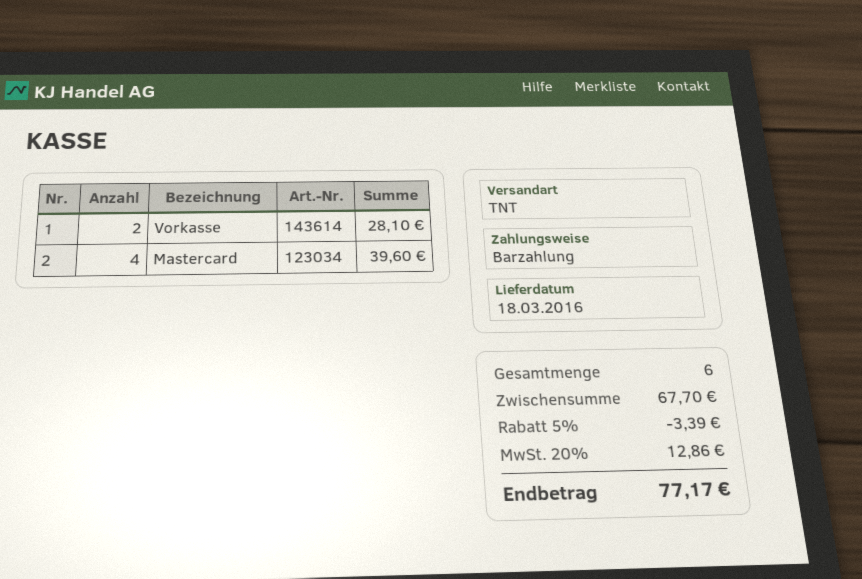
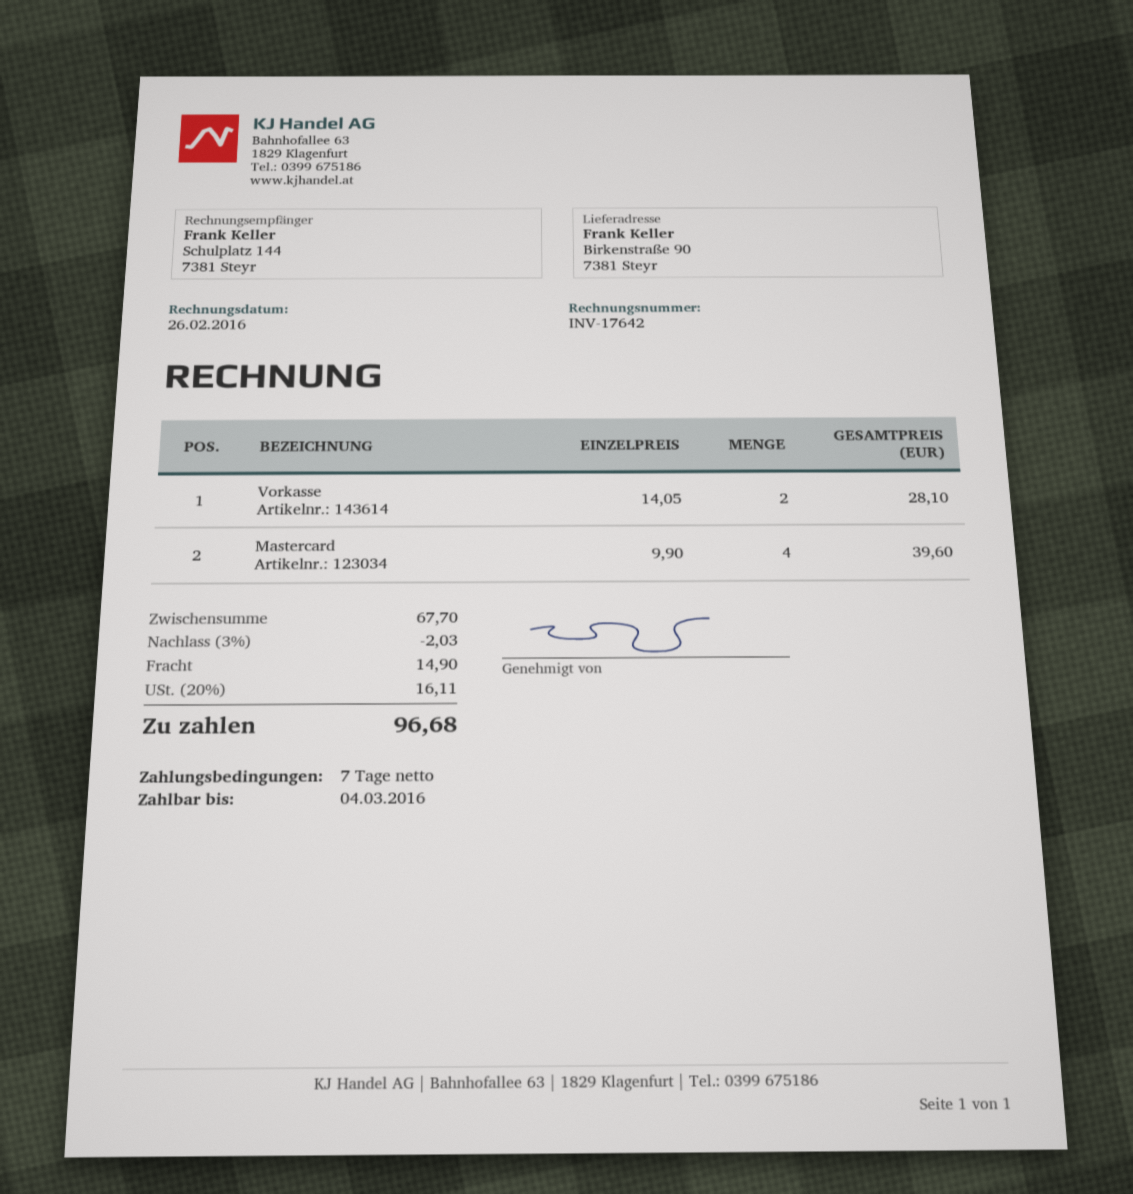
discount: 5% = 3.39 -> 3% = 2.03
shipping: none -> 14.90
tax: 20% = 12.86 -> 20% = 16.11
total: 77.17 -> 96.68

